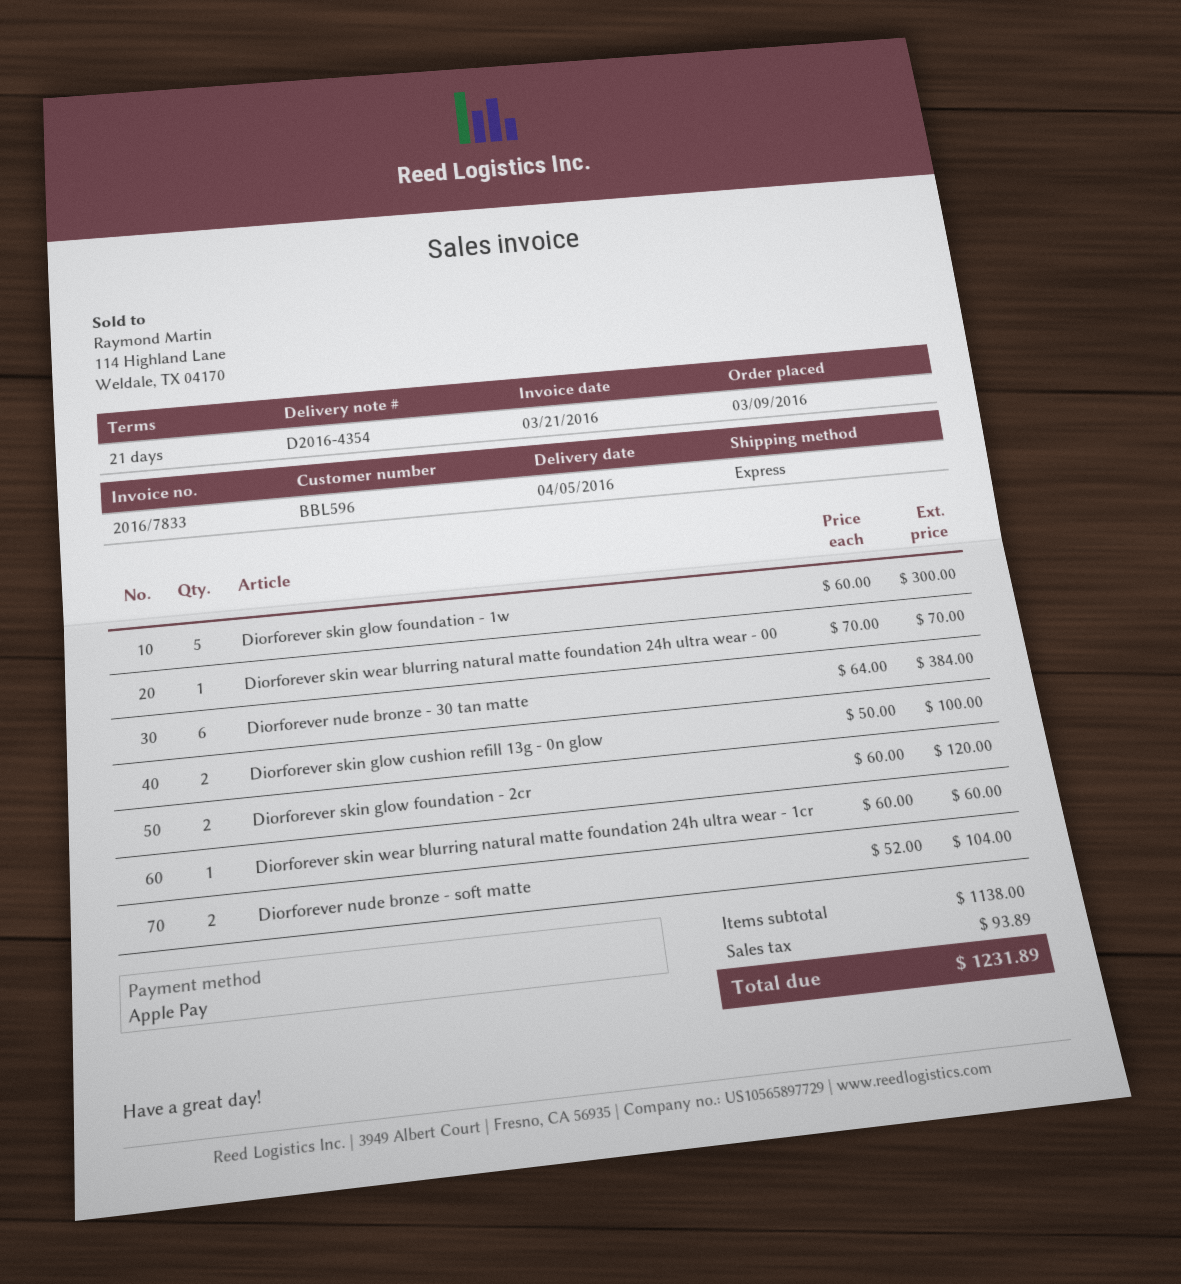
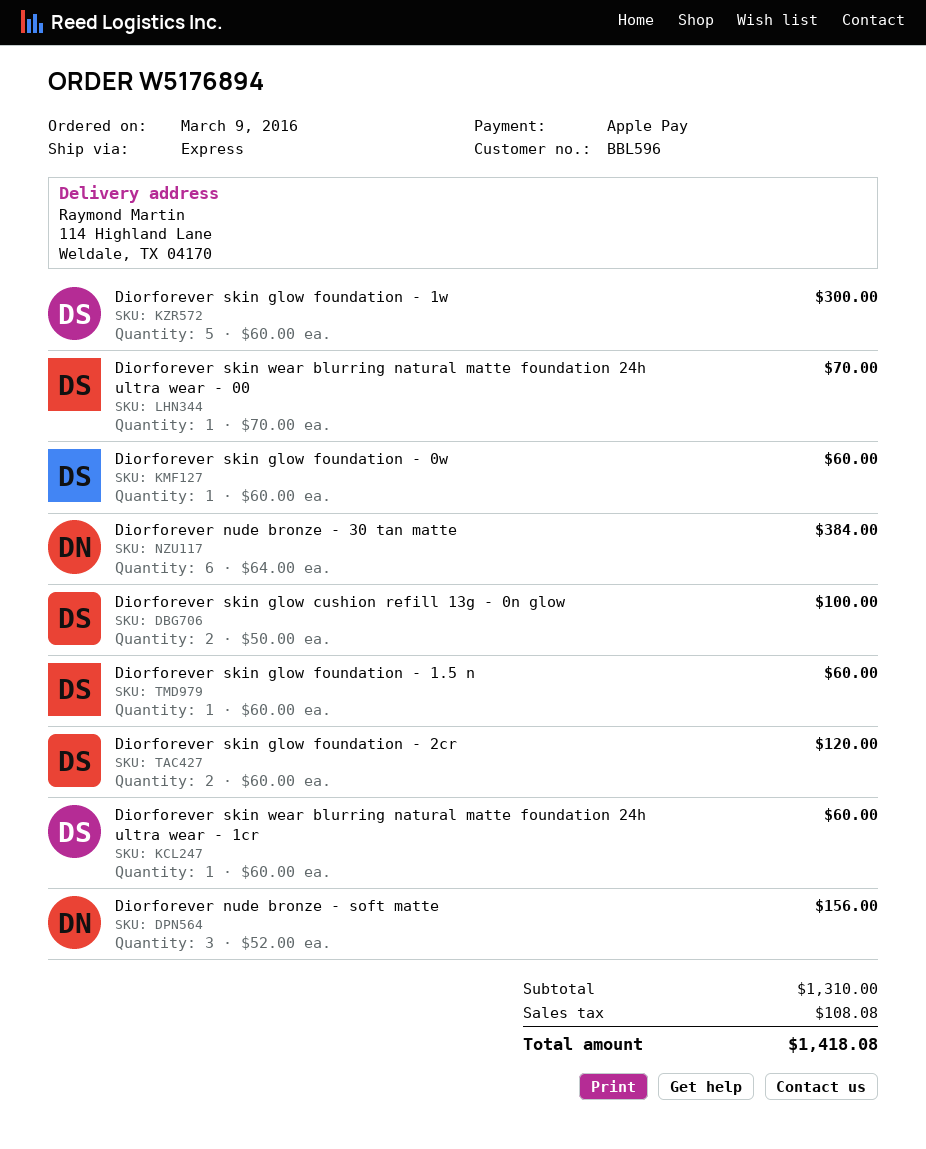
Diorforever nude bronze - soft matte: 2 x 52.00 = 104.00 -> 3 x 52.00 = 156.00
Diorforever skin glow foundation - 0w: none -> 1 x 60.00 = 60.00
Diorforever skin glow foundation - 1.5 n: none -> 1 x 60.00 = 60.00
subtotal: 1138.00 -> 1310.00
tax: 93.89 -> 108.08
total: 1231.89 -> 1418.08

